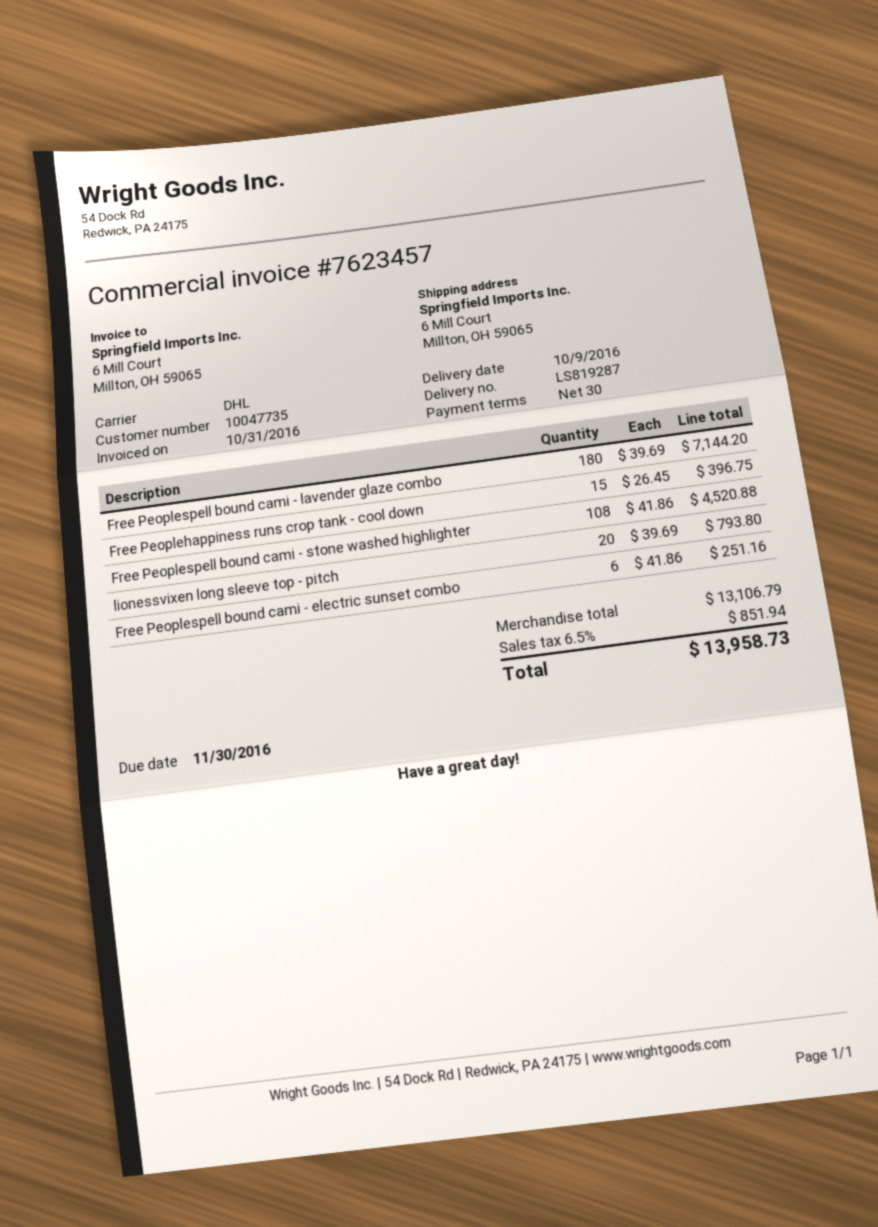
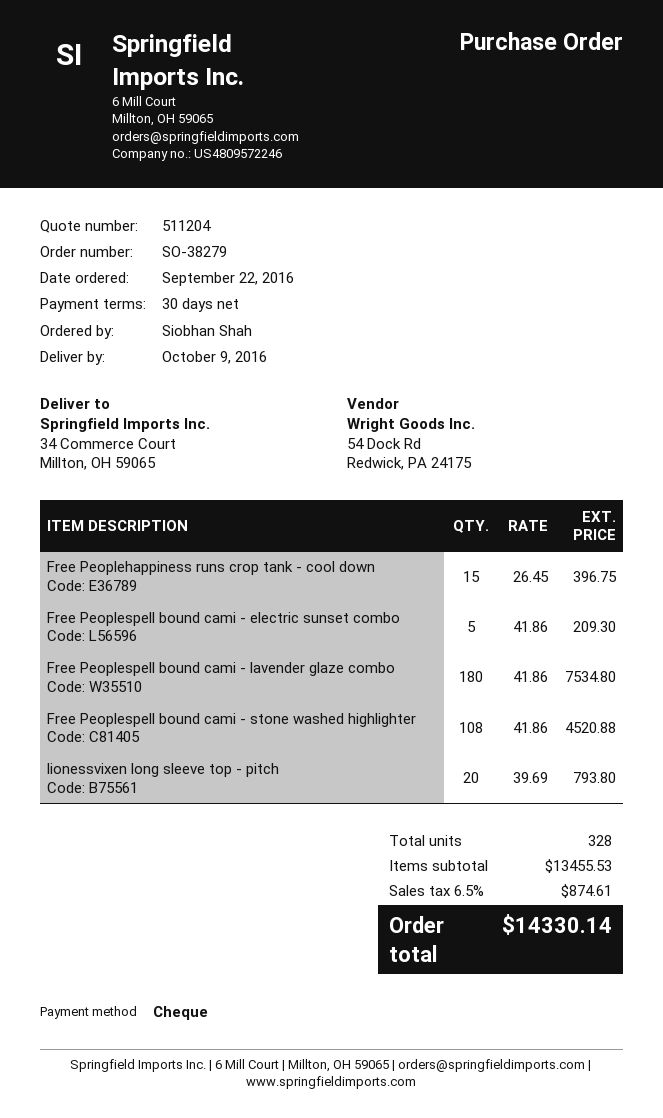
ship to: 6 Mill Court, Millton, OH 59065 -> 34 Commerce Court, Millton, OH 59065
Free Peoplespell bound cami - lavender glaze combo: 180 x 39.69 = 7144.20 -> 180 x 41.86 = 7534.80
Free Peoplespell bound cami - electric sunset combo: 6 x 41.86 = 251.16 -> 5 x 41.86 = 209.30
subtotal: 13106.79 -> 13455.53
tax: 6.5% = 851.94 -> 6.5% = 874.61
total: 13958.73 -> 14330.14

